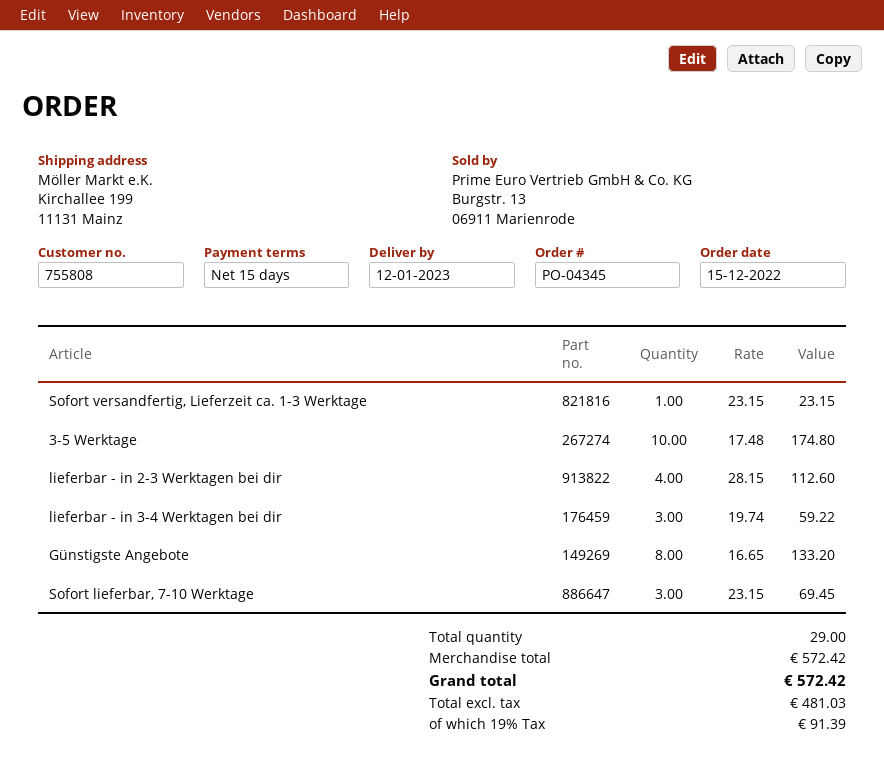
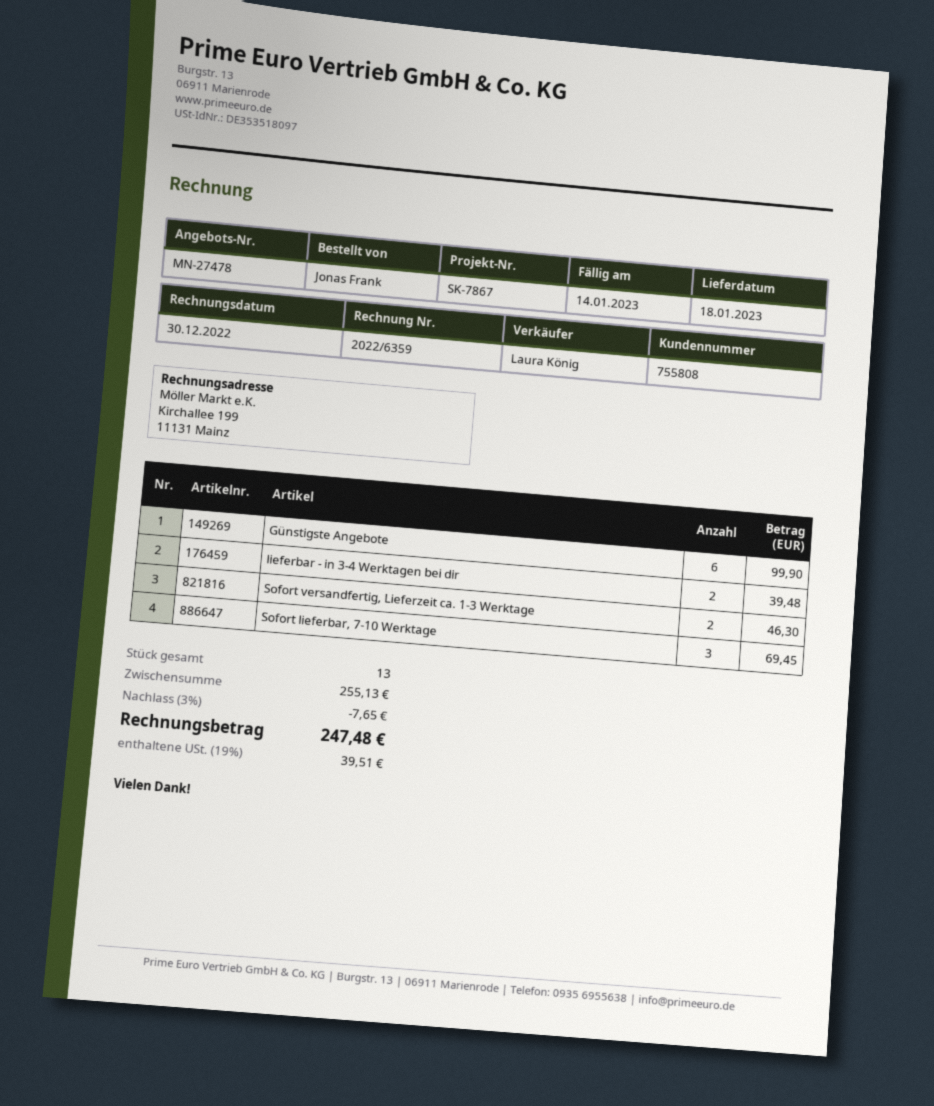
delivery date: 2023-01-12 -> 2023-01-18
Sofort versandfertig, Lieferzeit ca. 1-3 Werktage: 1 for 23.15 -> 2 for 46.30
3-5 Werktage: 10 for 174.80 -> none
lieferbar - in 2-3 Werktagen bei dir: 4 for 112.60 -> none
lieferbar - in 3-4 Werktagen bei dir: 3 for 59.22 -> 2 for 39.48
Günstigste Angebote: 8 for 133.20 -> 6 for 99.90
total quantity: 29 -> 13
subtotal: 572.42 -> 255.13
discount: none -> 3% = 7.65
tax: 19% = 91.39 -> 19% = 39.51
total: 572.42 -> 247.48

